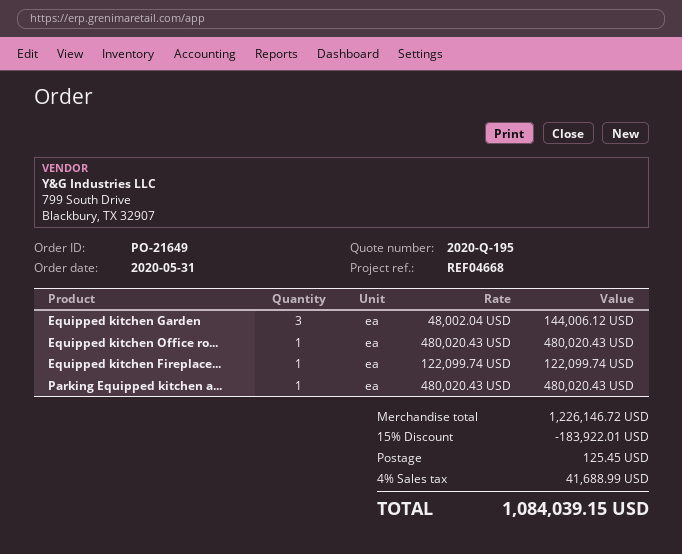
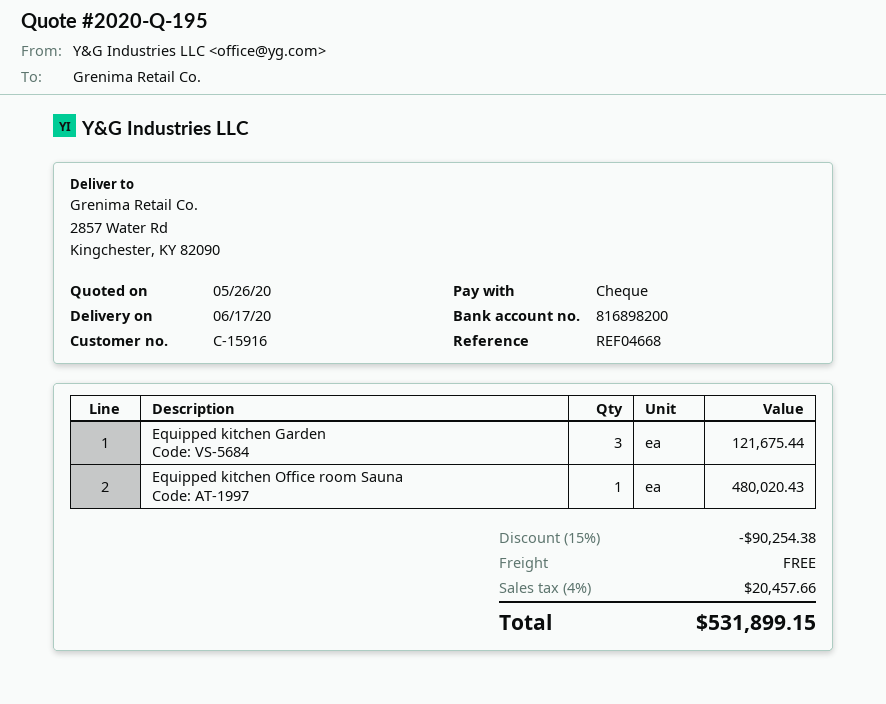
Equipped kitchen Garden: 3 for 144006.12 -> 3 for 121675.44
Equipped kitchen Fireplace...: 1 for 122099.74 -> none
Parking Equipped kitchen a...: 1 for 480020.43 -> none
discount: 15% = 183922.01 -> 15% = 90254.38
shipping: 125.45 -> 0.00
tax: 4% = 41688.99 -> 4% = 20457.66
total: 1084039.15 -> 531899.15

